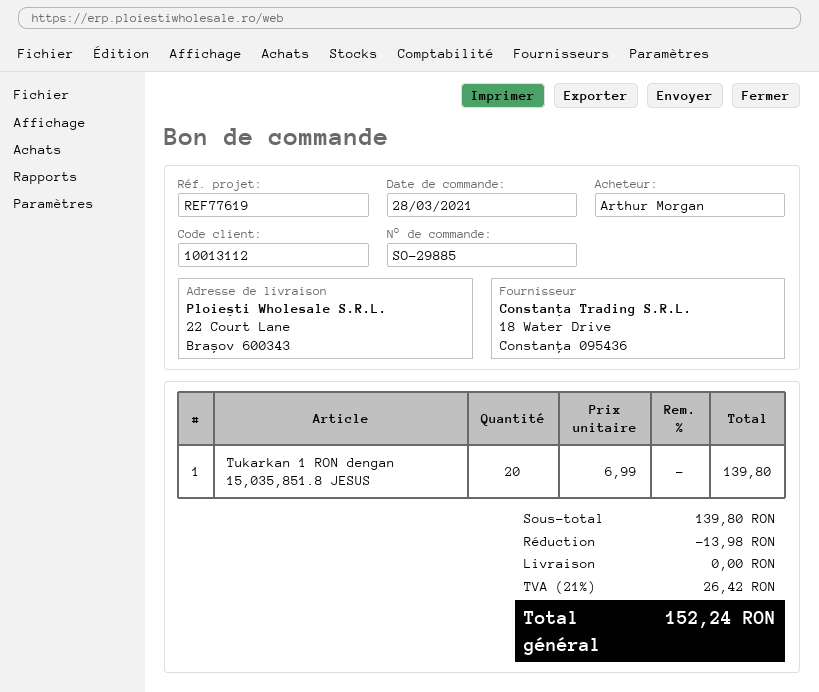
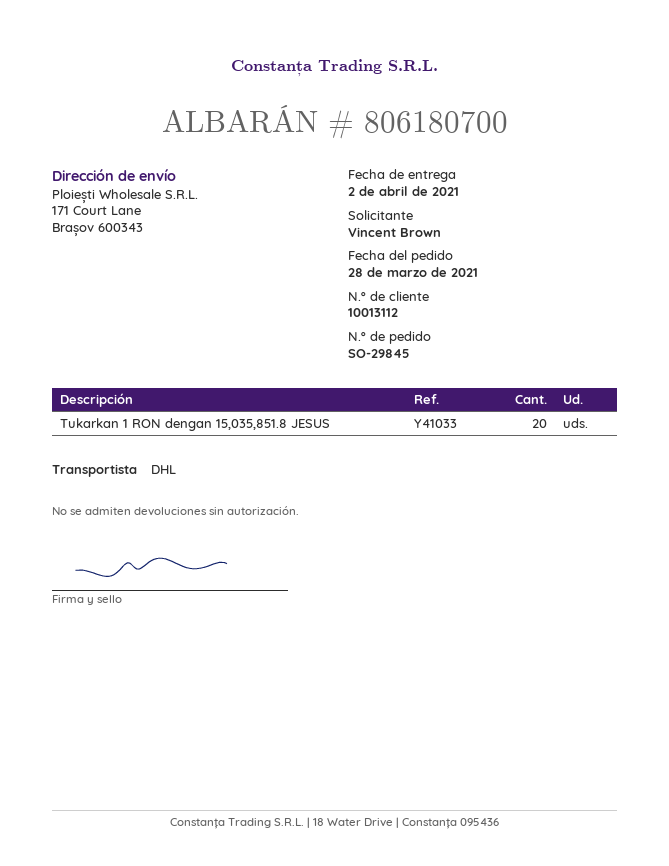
order number: SO-29885 -> SO-29845
ordered by: Arthur Morgan -> Vincent Brown
ship to: 22 Court Lane, Brașov 600343 -> 171 Court Lane, Brașov 600343

